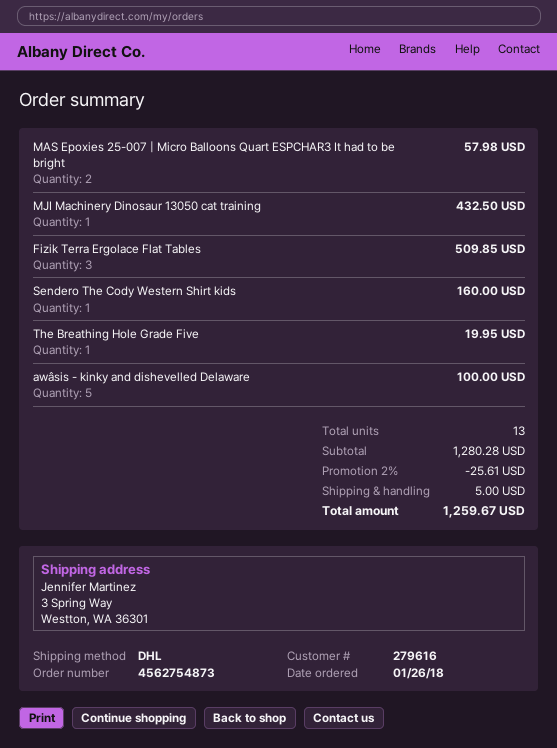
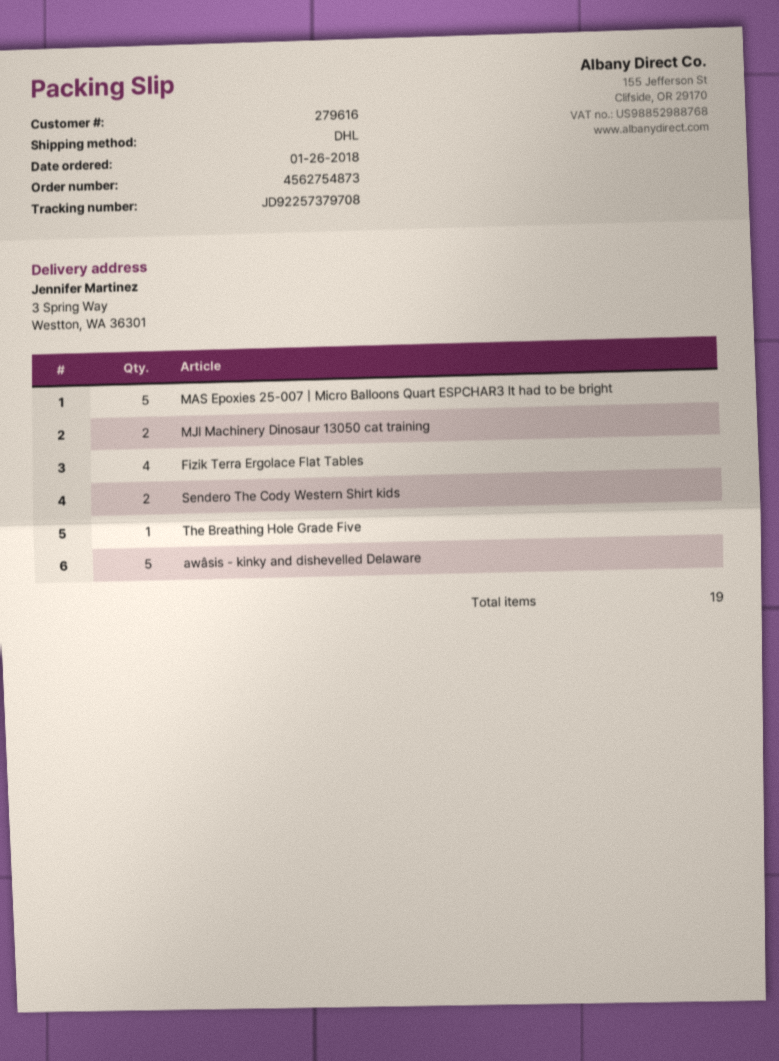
MAS Epoxies 25-007 | Micro Balloons Quart ESPCHAR3 It had to be bright: 2 -> 5
MJI Machinery Dinosaur 13050 cat training: 1 -> 2
Fizik Terra Ergolace Flat Tables: 3 -> 4
Sendero The Cody Western Shirt kids: 1 -> 2
total quantity: 13 -> 19

